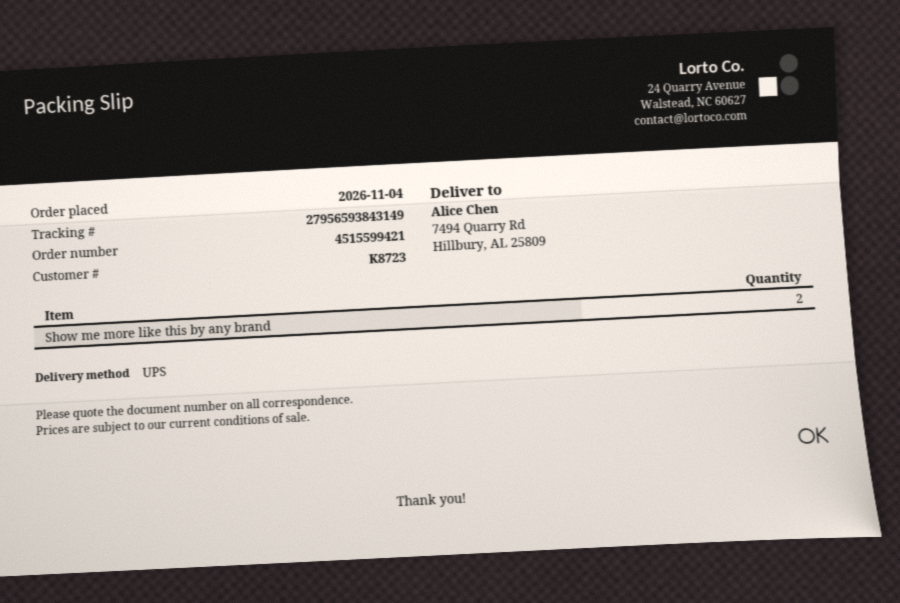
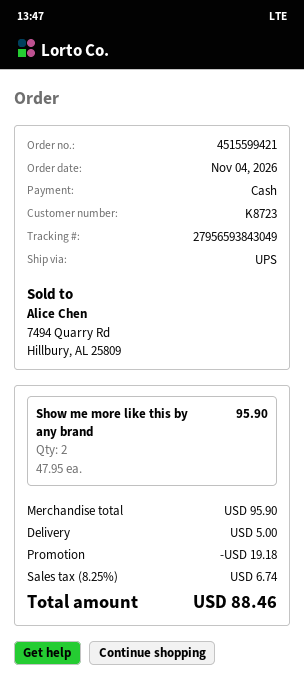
tracking number: 27956593843149 -> 27956593843049

